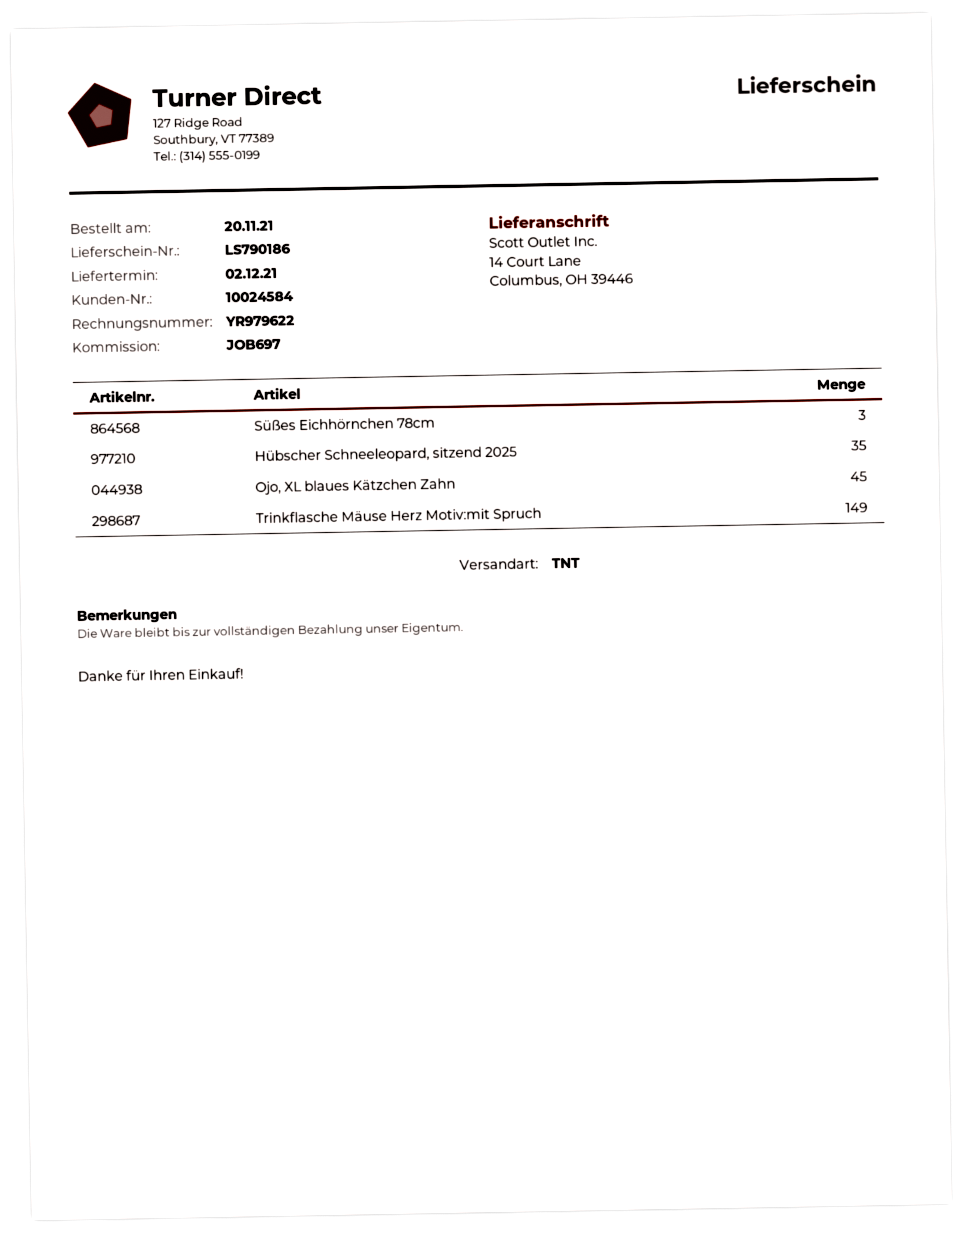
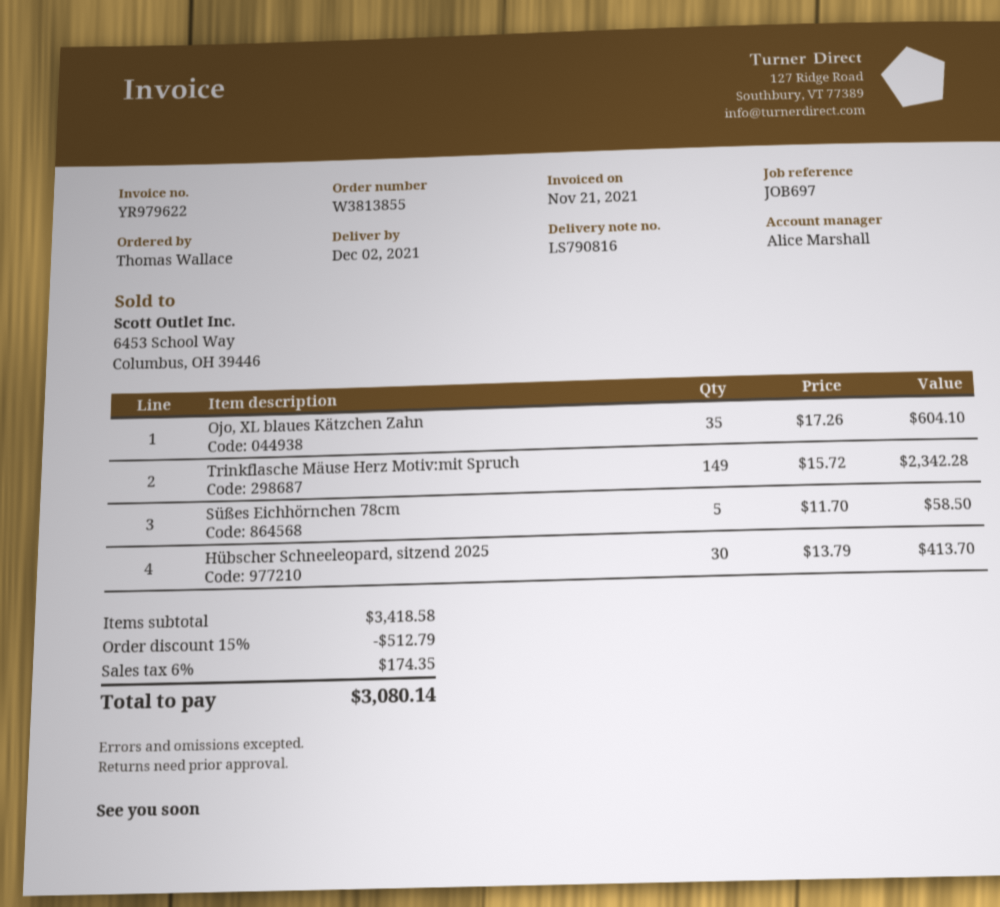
delivery note number: LS790186 -> LS790816
Süßes Eichhörnchen 78cm: 3 -> 5
Hübscher Schneeleopard, sitzend 2025: 35 -> 30
Ojo, XL blaues Kätzchen Zahn: 45 -> 35

